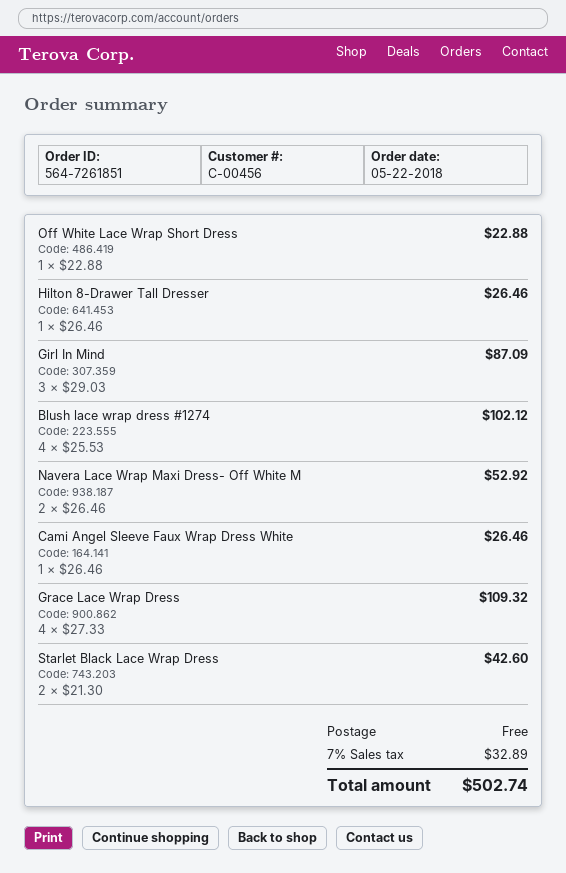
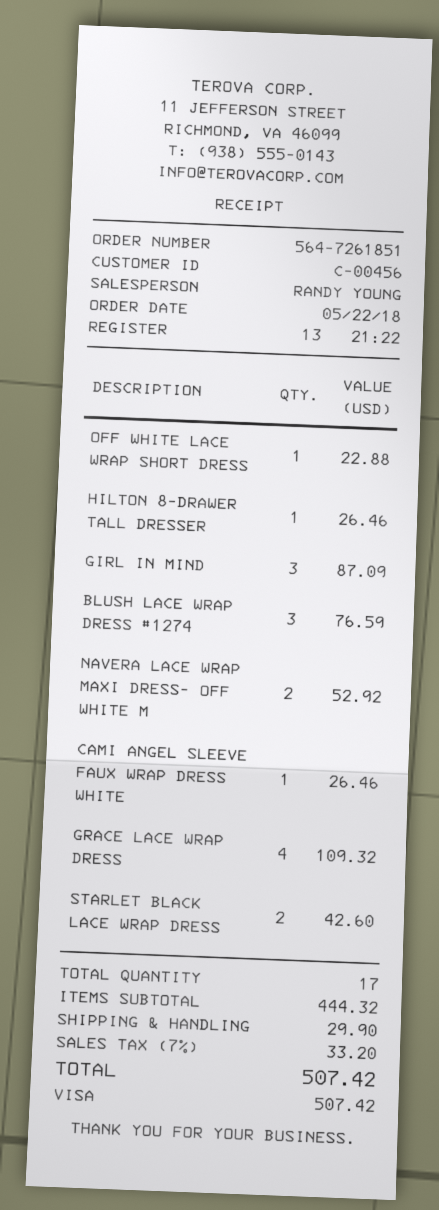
Blush lace wrap dress #1274: 4 for 102.12 -> 3 for 76.59
shipping: 0.00 -> 29.90
tax: 7% = 32.89 -> 7% = 33.20
total: 502.74 -> 507.42

